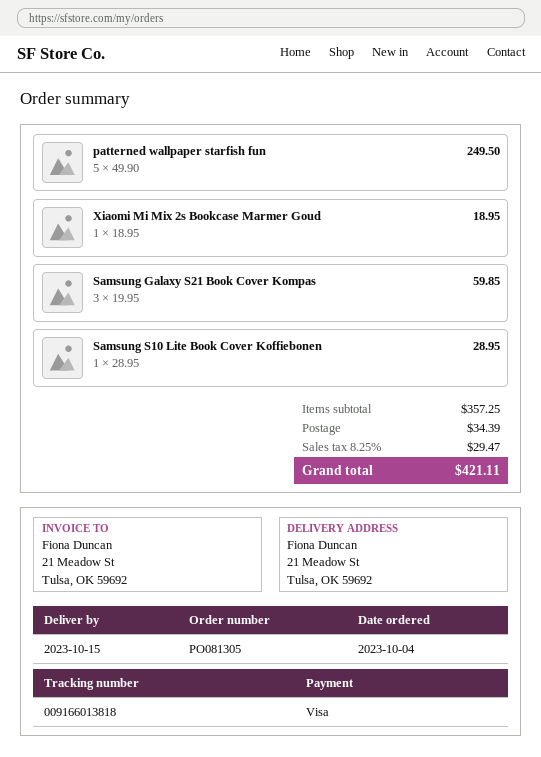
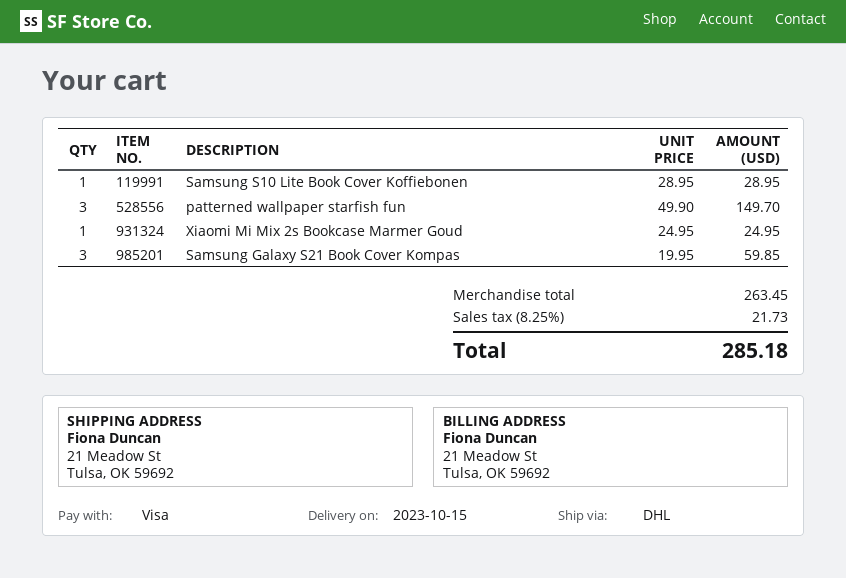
patterned wallpaper starfish fun: 5 x 49.90 = 249.50 -> 3 x 49.90 = 149.70
Xiaomi Mi Mix 2s Bookcase Marmer Goud: 1 x 18.95 = 18.95 -> 1 x 24.95 = 24.95
subtotal: 357.25 -> 263.45
shipping: 34.39 -> none
tax: 8.25% = 29.47 -> 8.25% = 21.73
total: 421.11 -> 285.18

